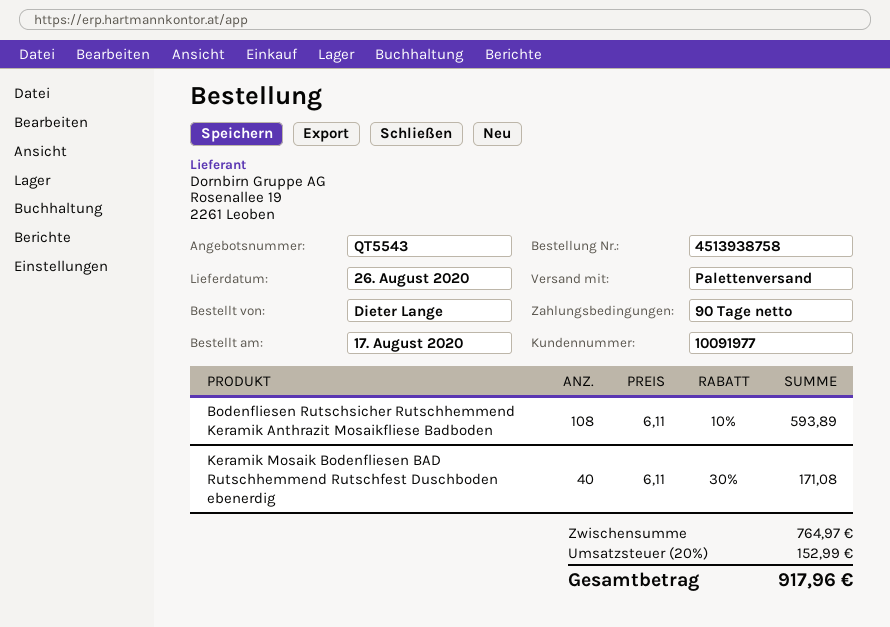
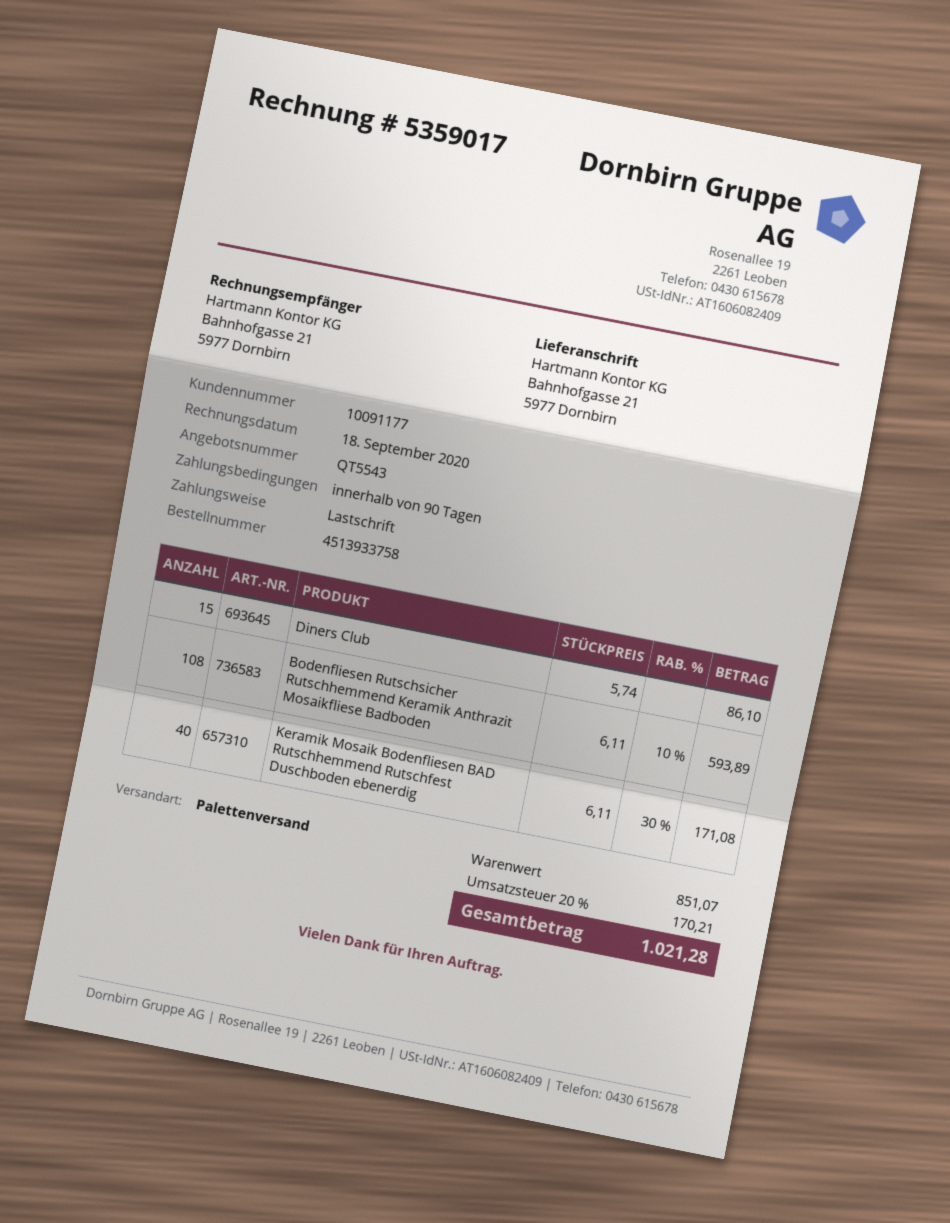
order number: 4513938758 -> 4513933758
customer number: 10091977 -> 10091177
Diners Club: none -> 15 x 5.74 = 86.10
subtotal: 764.97 -> 851.07
tax: 20% = 152.99 -> 20% = 170.21
total: 917.96 -> 1021.28

